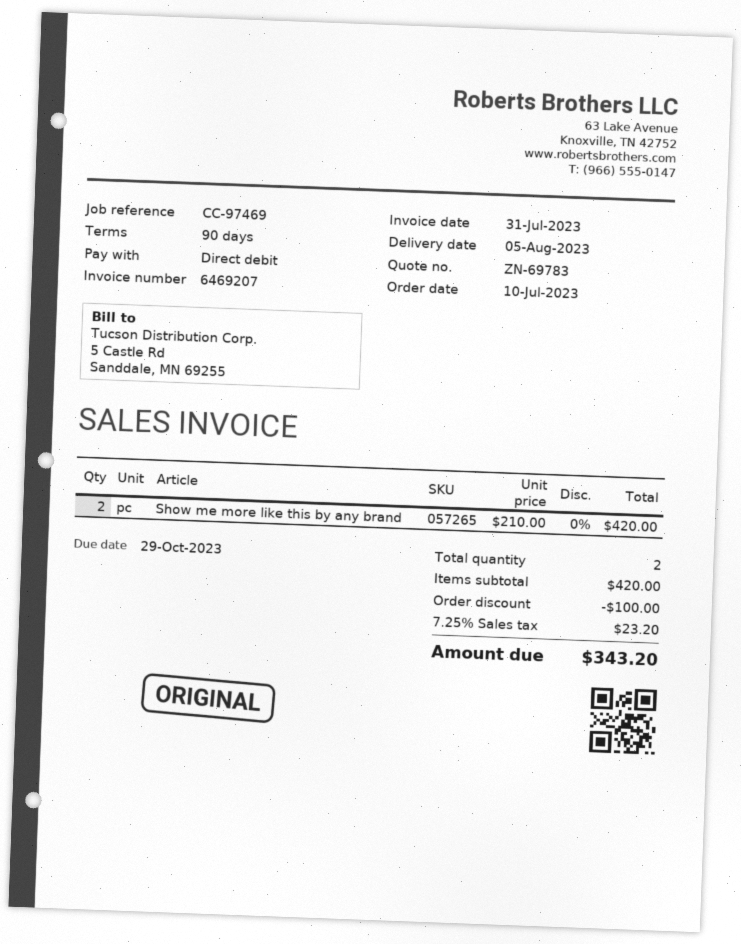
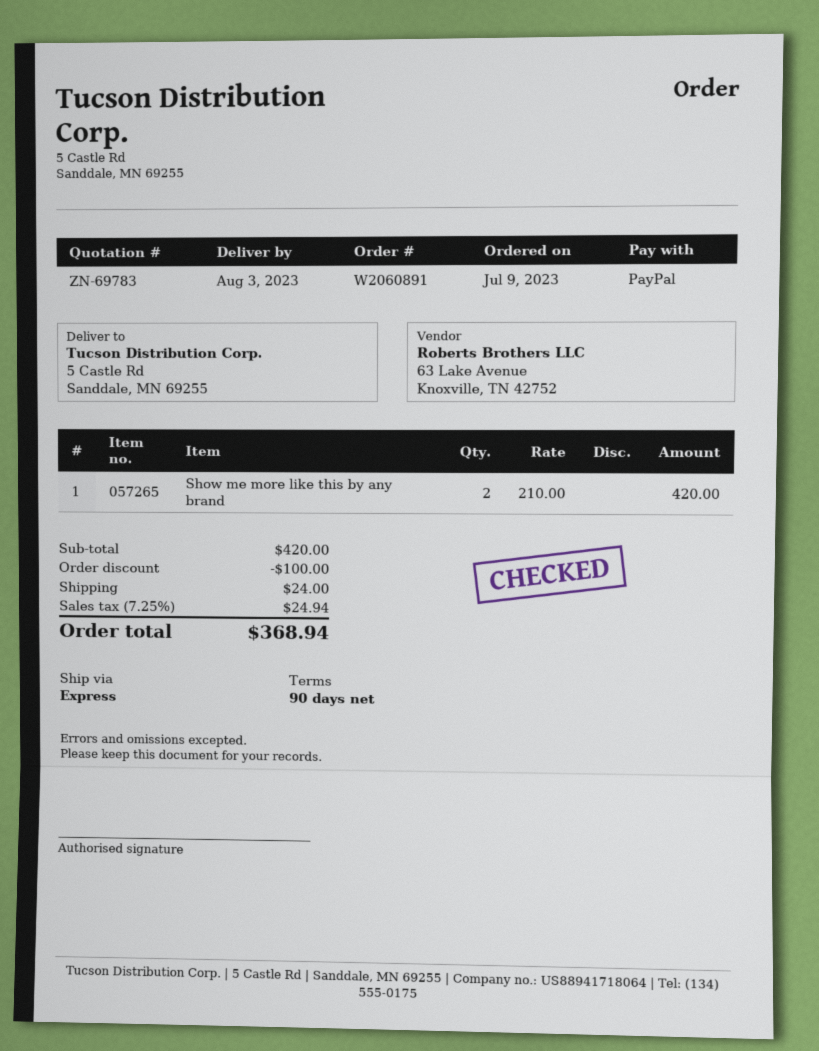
order date: 2023-07-10 -> 2023-07-09
delivery date: 2023-08-05 -> 2023-08-03
payment method: direct debit -> PayPal
shipping: none -> 24.00
tax: 7.25% = 23.20 -> 7.25% = 24.94
total: 343.20 -> 368.94

